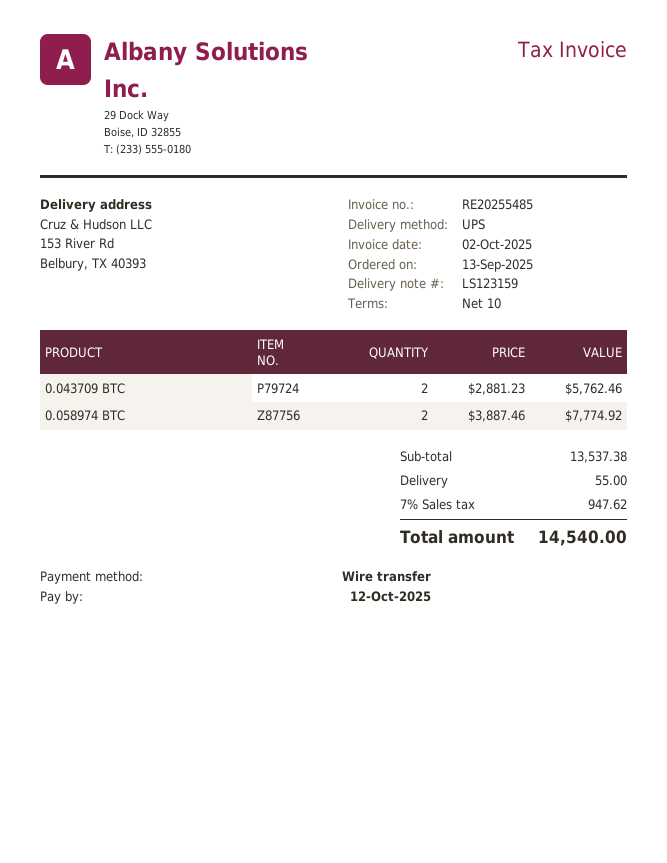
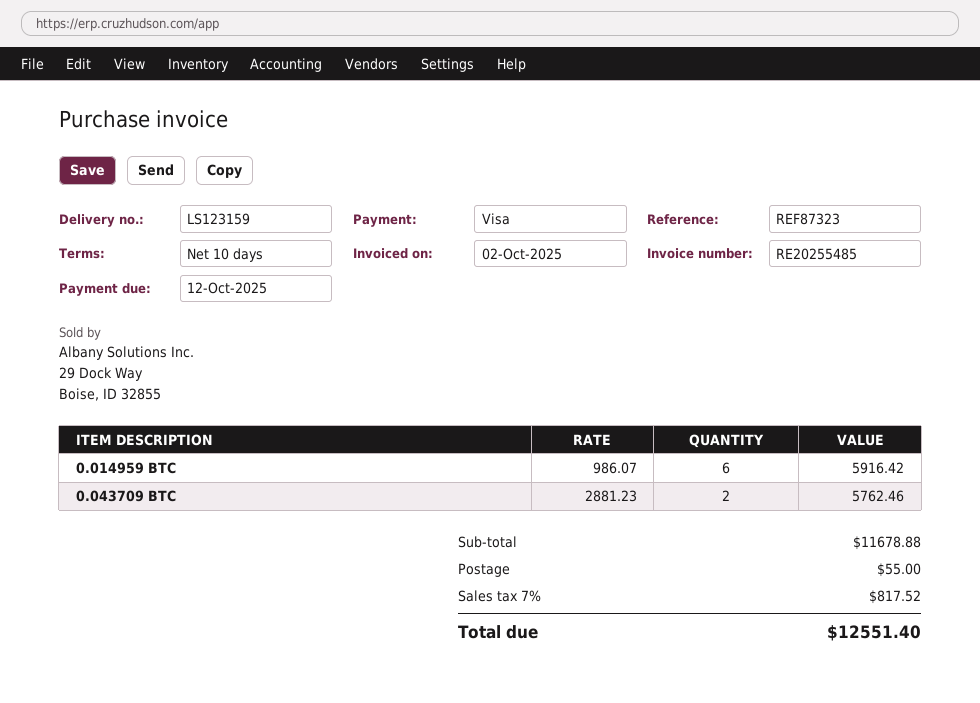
payment method: bank transfer -> Visa
0.058974 BTC: 2 x 3887.46 = 7774.92 -> none
0.014959 BTC: none -> 6 x 986.07 = 5916.42
subtotal: 13537.38 -> 11678.88
tax: 7% = 947.62 -> 7% = 817.52
total: 14540.00 -> 12551.40

